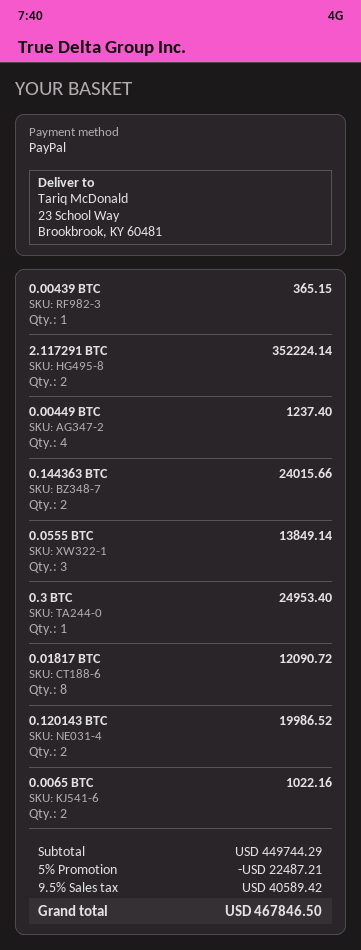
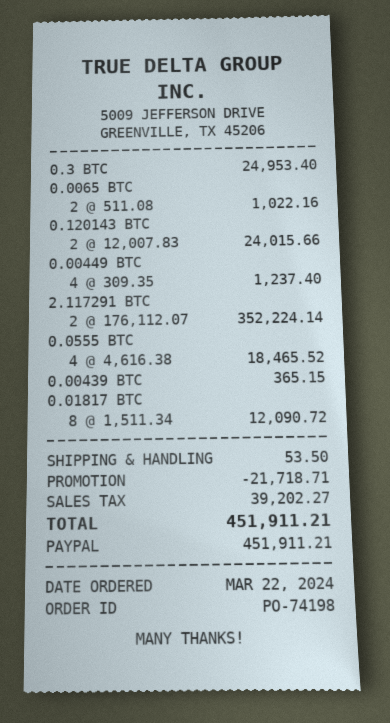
0.144363 BTC: 2 for 24015.66 -> none
0.0555 BTC: 3 for 13849.14 -> 4 for 18465.52
0.120143 BTC: 2 for 19986.52 -> 2 for 24015.66
discount: 22487.21 -> 21718.71
shipping: none -> 53.50
tax: 40589.42 -> 39202.27
total: 467846.50 -> 451911.21

